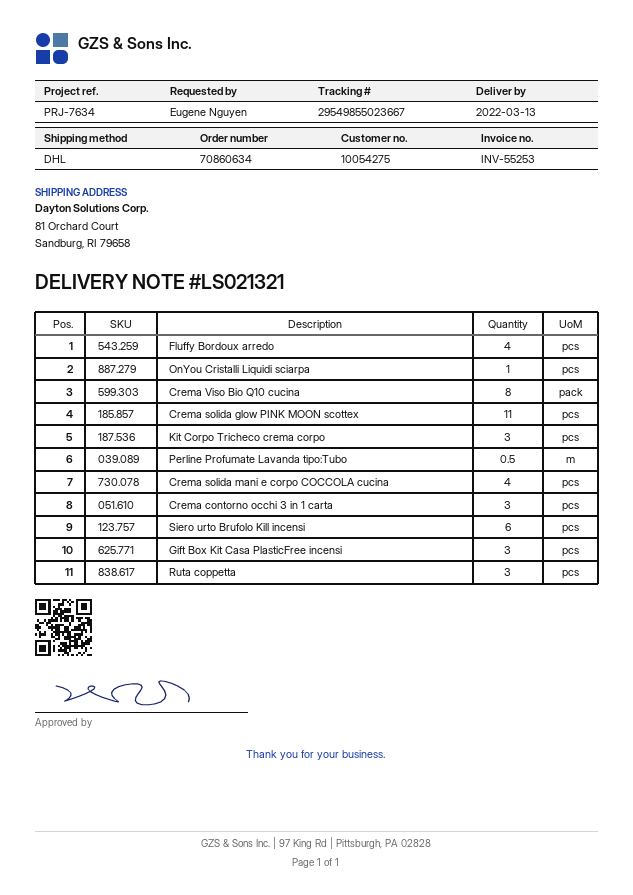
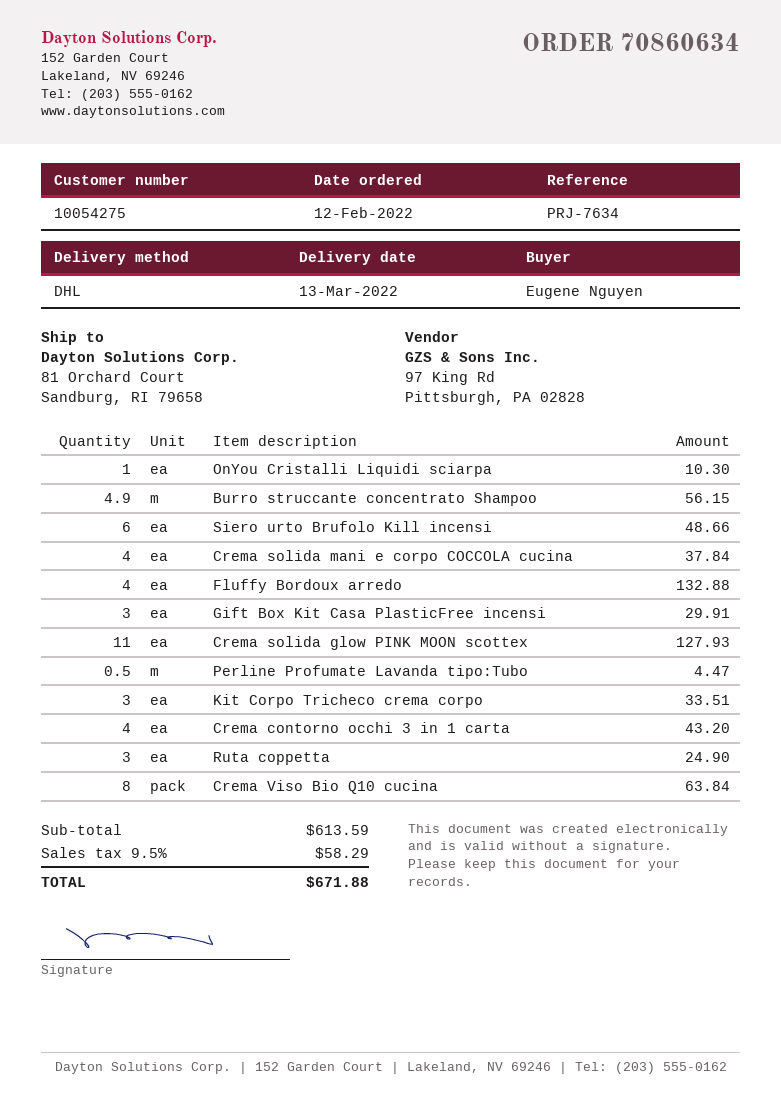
Crema contorno occhi 3 in 1 carta: 3 -> 4
Burro struccante concentrato Shampoo: none -> 4.9

